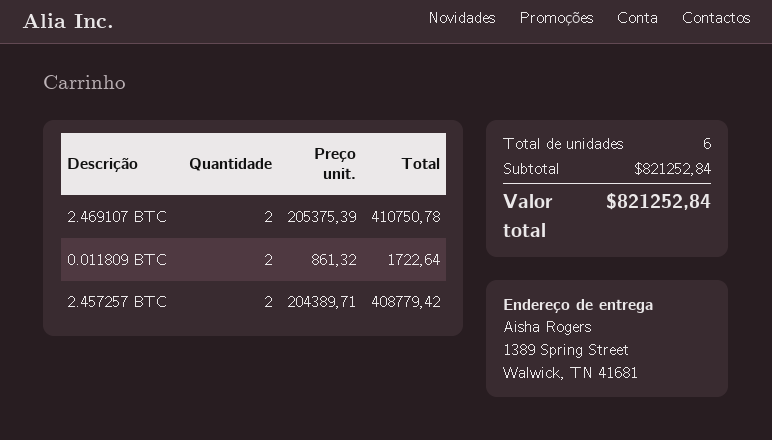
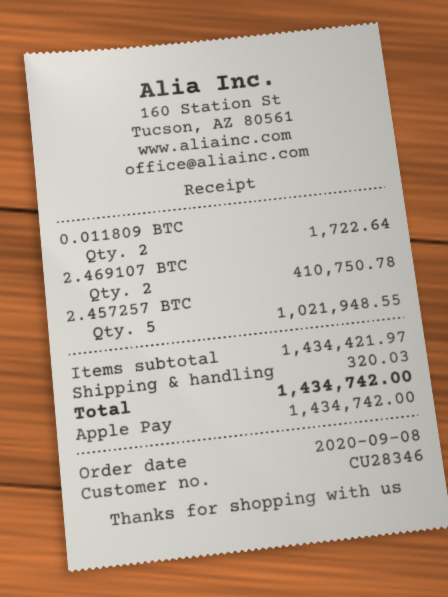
2.457257 BTC: 2 for 408779.42 -> 5 for 1021948.55
subtotal: 821252.84 -> 1434421.97
shipping: none -> 320.03
total: 821252.84 -> 1434742.00

